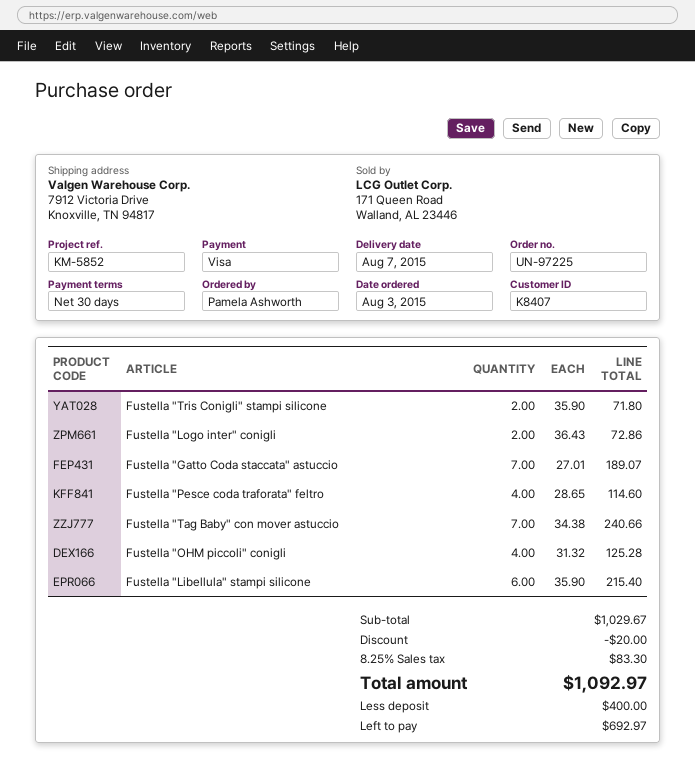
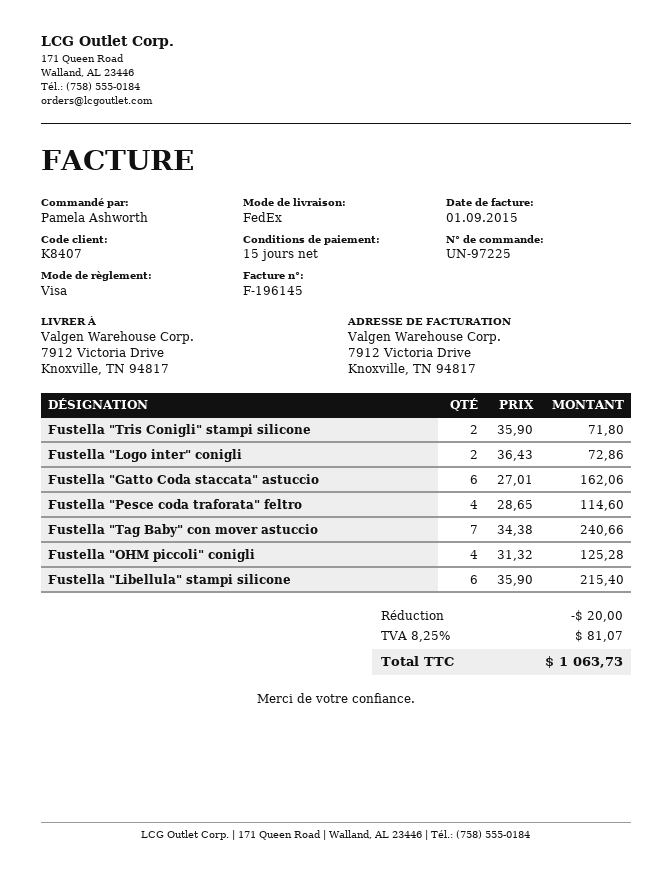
payment terms: 30 days -> 15 days
Fustella "Gatto Coda staccata" astuccio: 7 x 27.01 = 189.07 -> 6 x 27.01 = 162.06
tax: 8.25% = 83.30 -> 8.25% = 81.07
total: 1092.97 -> 1063.73

